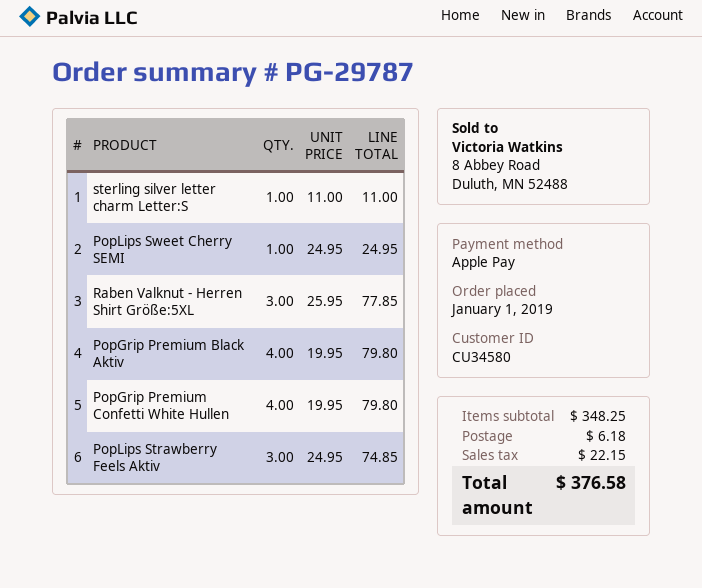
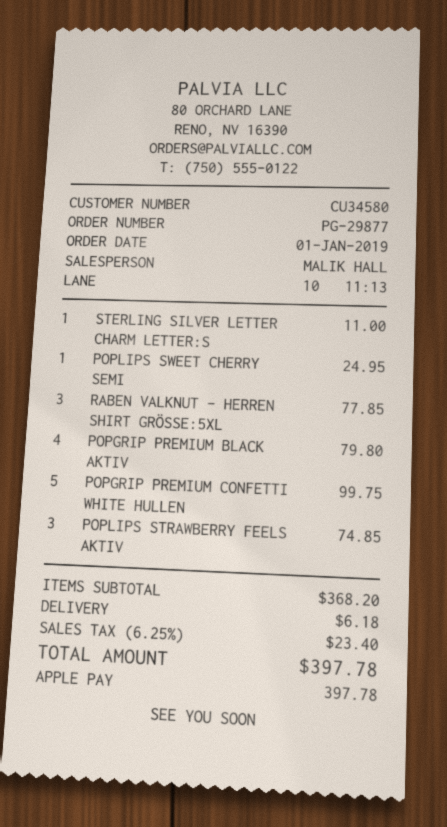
order number: PG-29787 -> PG-29877
PopGrip Premium Confetti White Hullen: 4 for 79.80 -> 5 for 99.75
subtotal: 348.25 -> 368.20
tax: 22.15 -> 23.40
total: 376.58 -> 397.78

